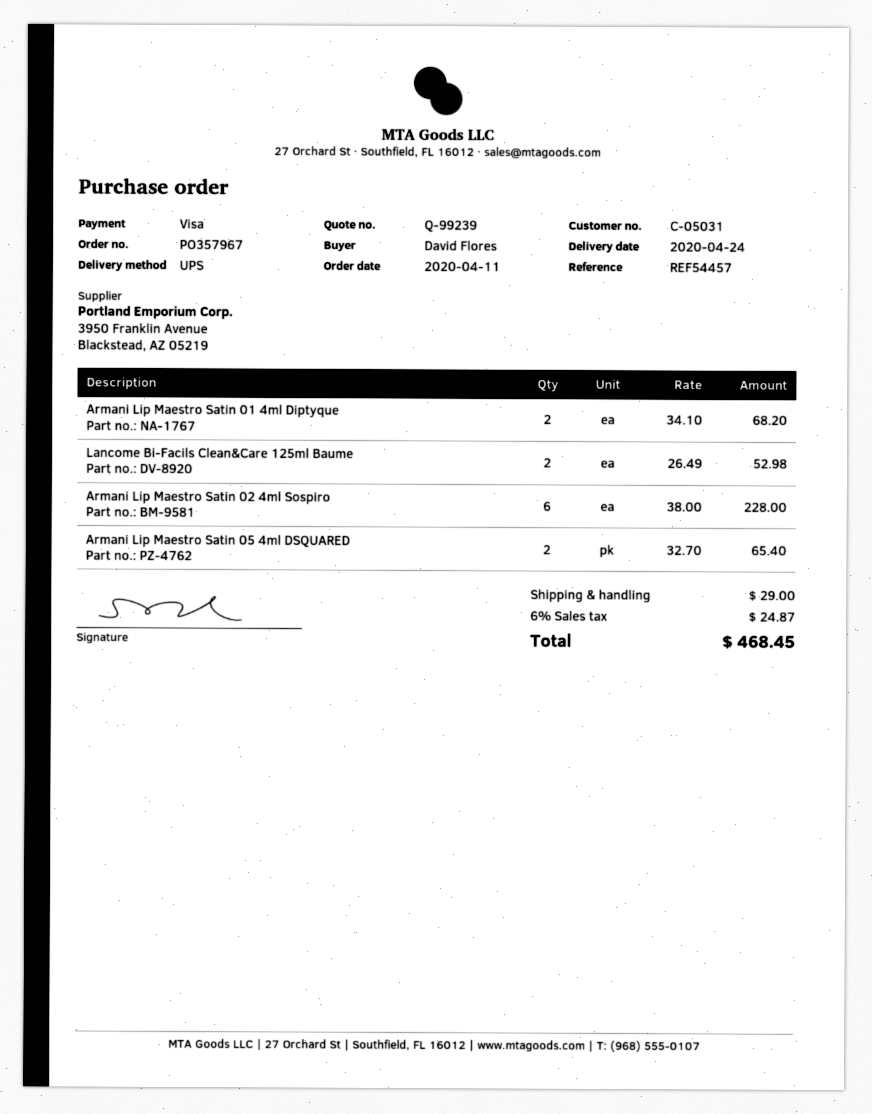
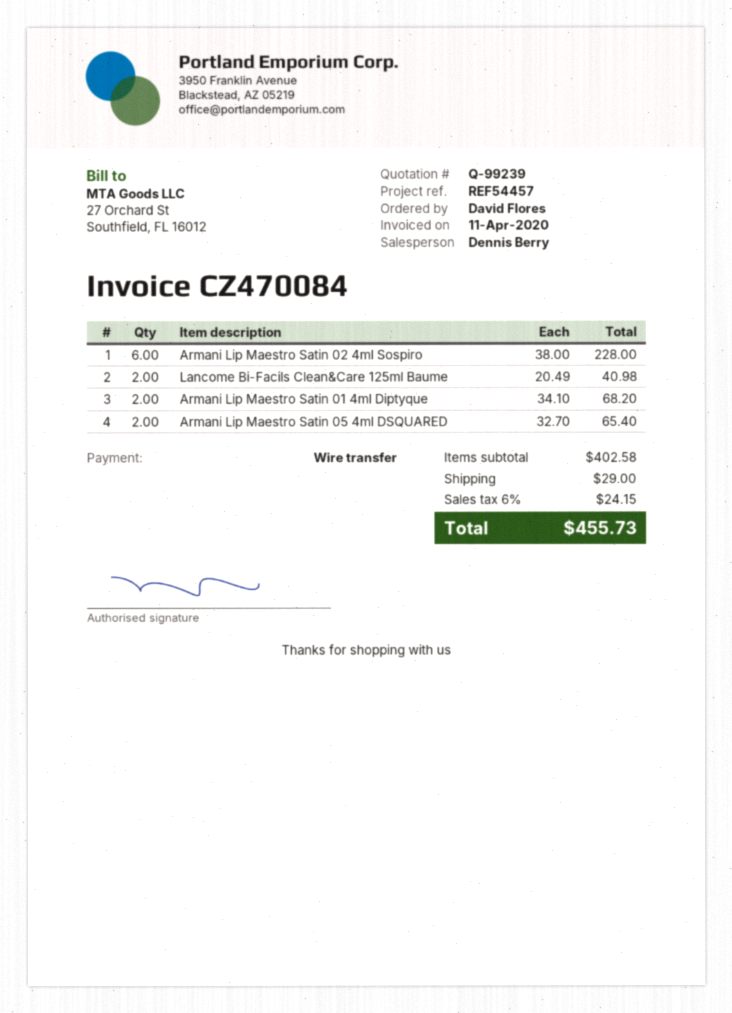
payment method: Visa -> bank transfer
Lancome Bi-Facils Clean&Care 125ml Baume: 2 x 26.49 = 52.98 -> 2 x 20.49 = 40.98
tax: 6% = 24.87 -> 6% = 24.15
total: 468.45 -> 455.73

